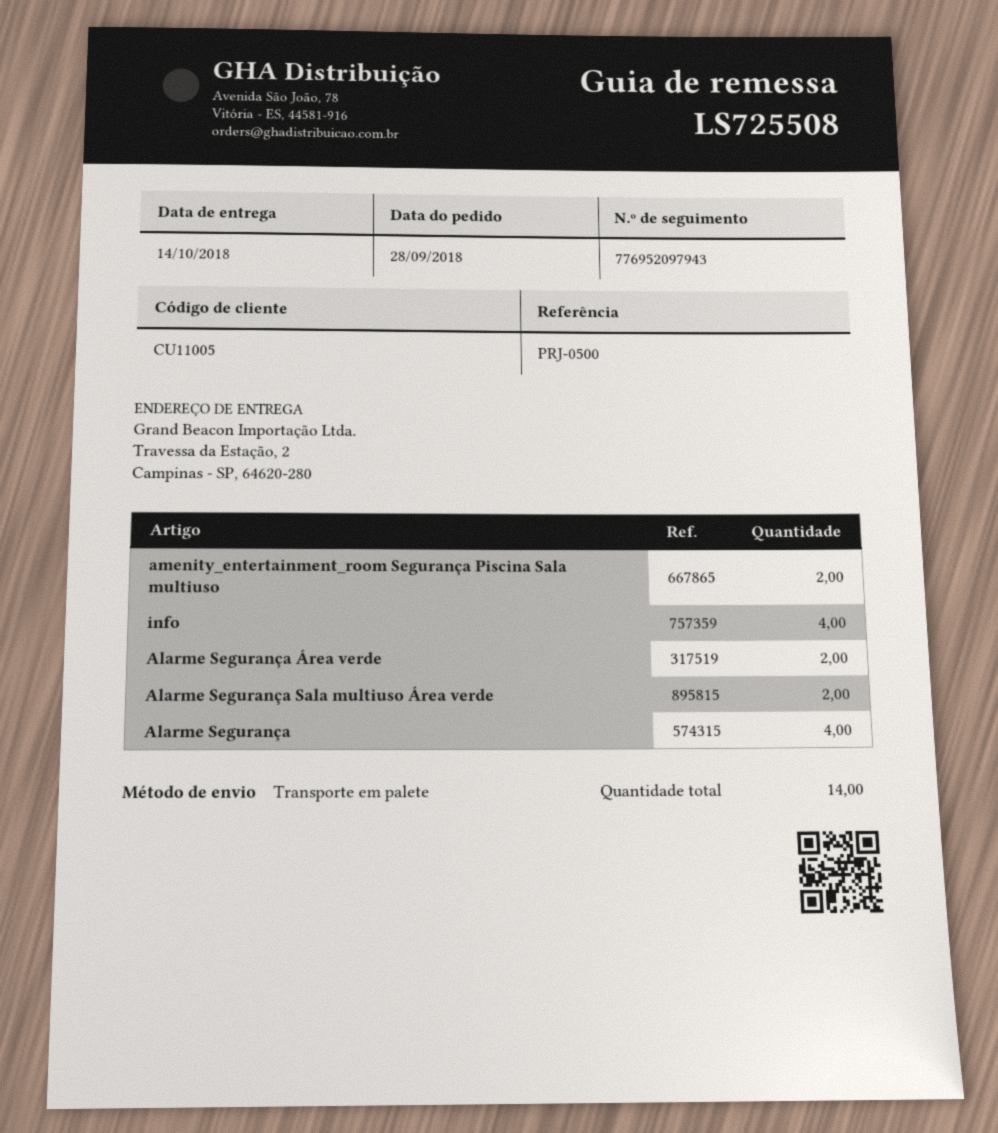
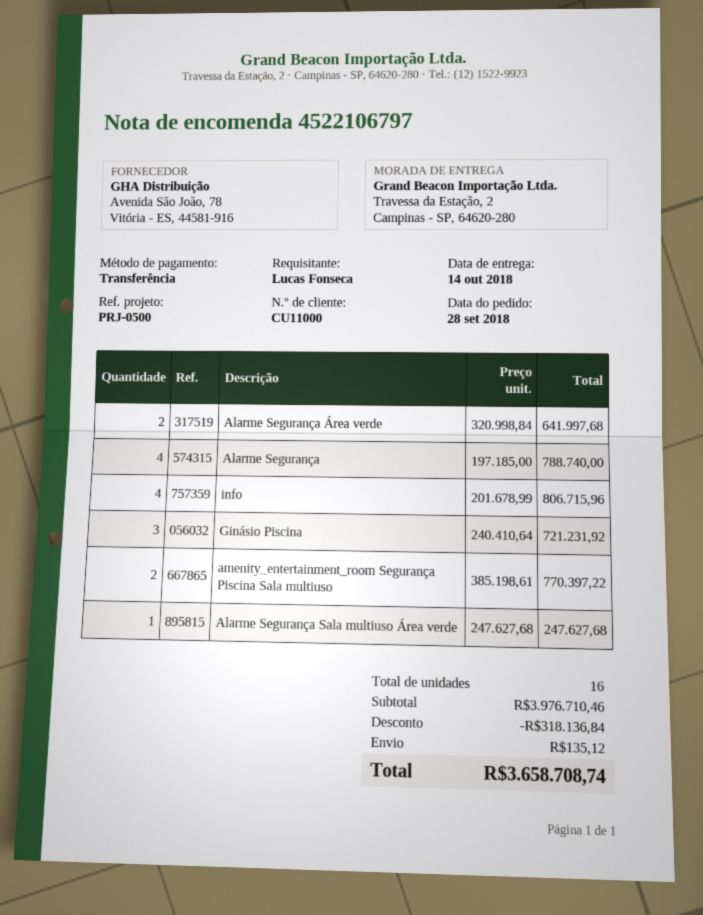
customer number: CU11005 -> CU11000
Alarme Segurança Sala multiuso Área verde: 2 -> 1
Ginásio Piscina: none -> 3
total quantity: 14 -> 16

